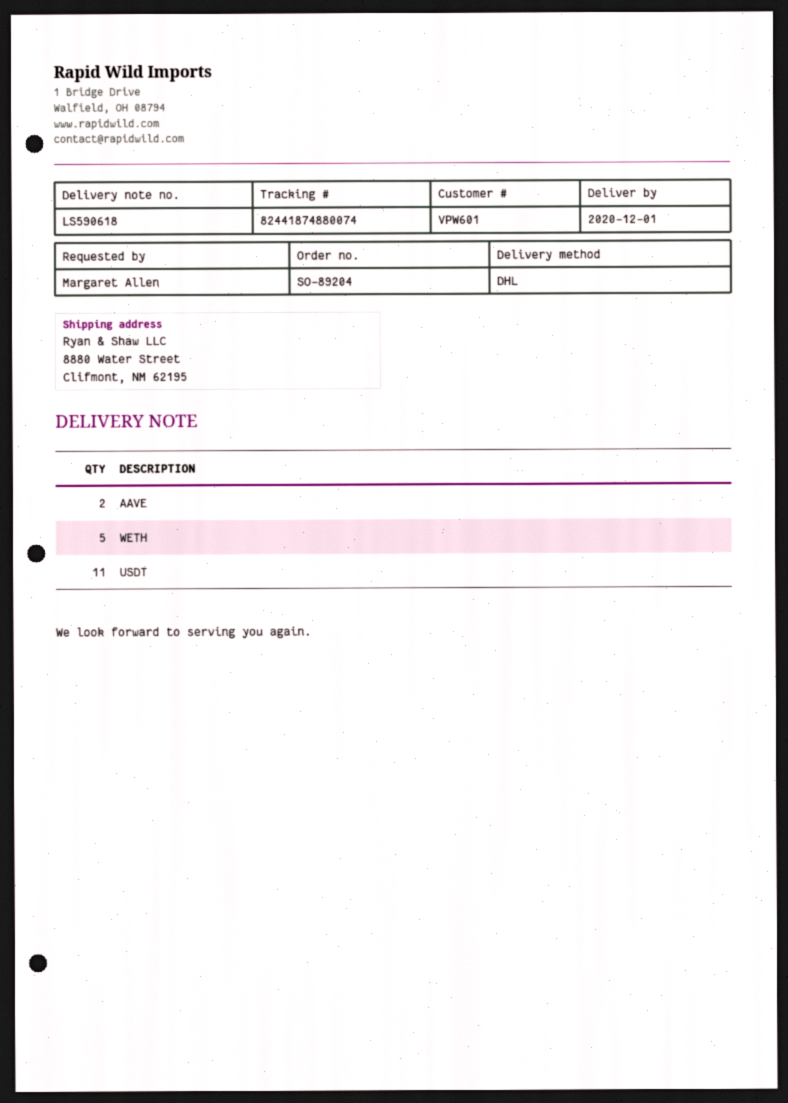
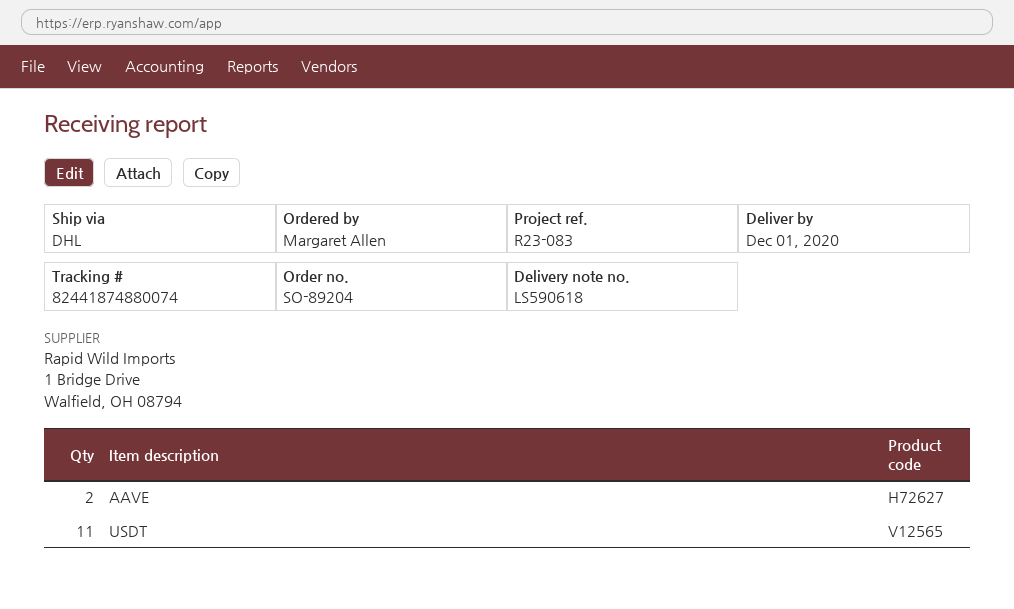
WETH: 5 -> none

